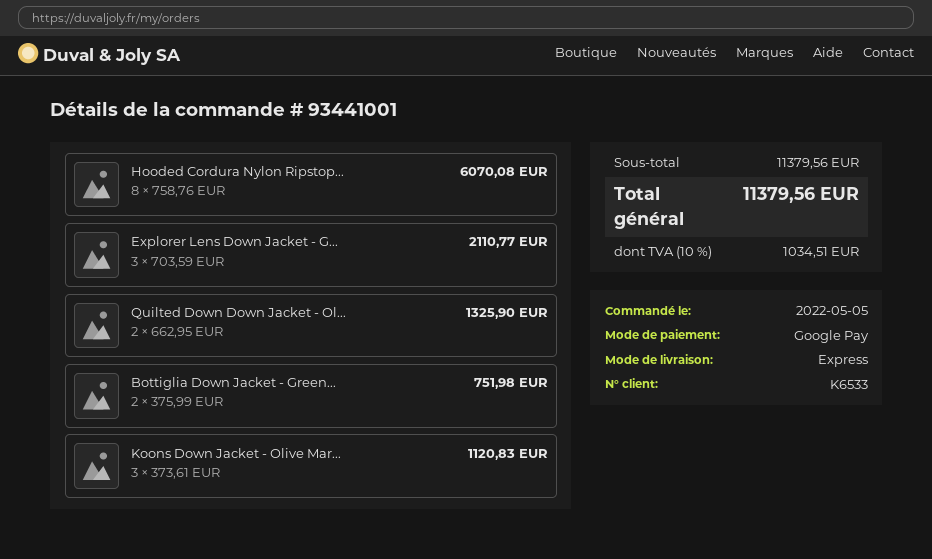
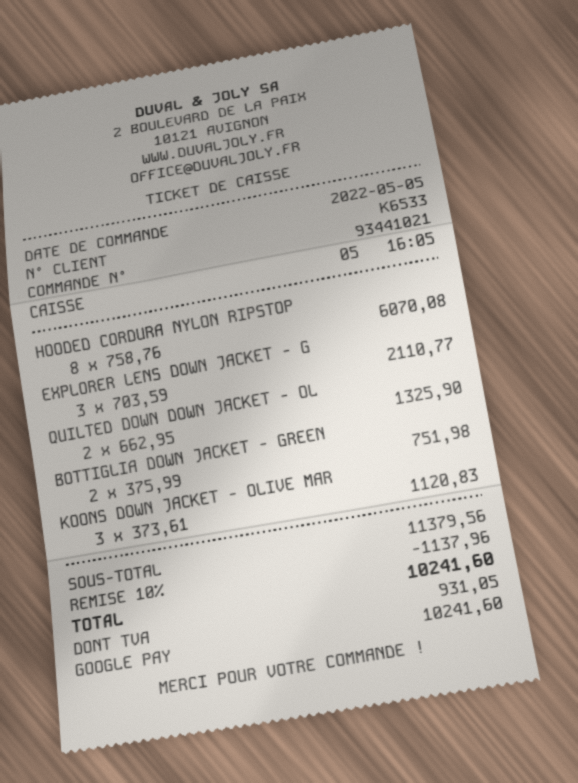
order number: 93441001 -> 93441021
discount: none -> 10% = 1137.96
tax: 1034.51 -> 931.05
total: 11379.56 -> 10241.60

